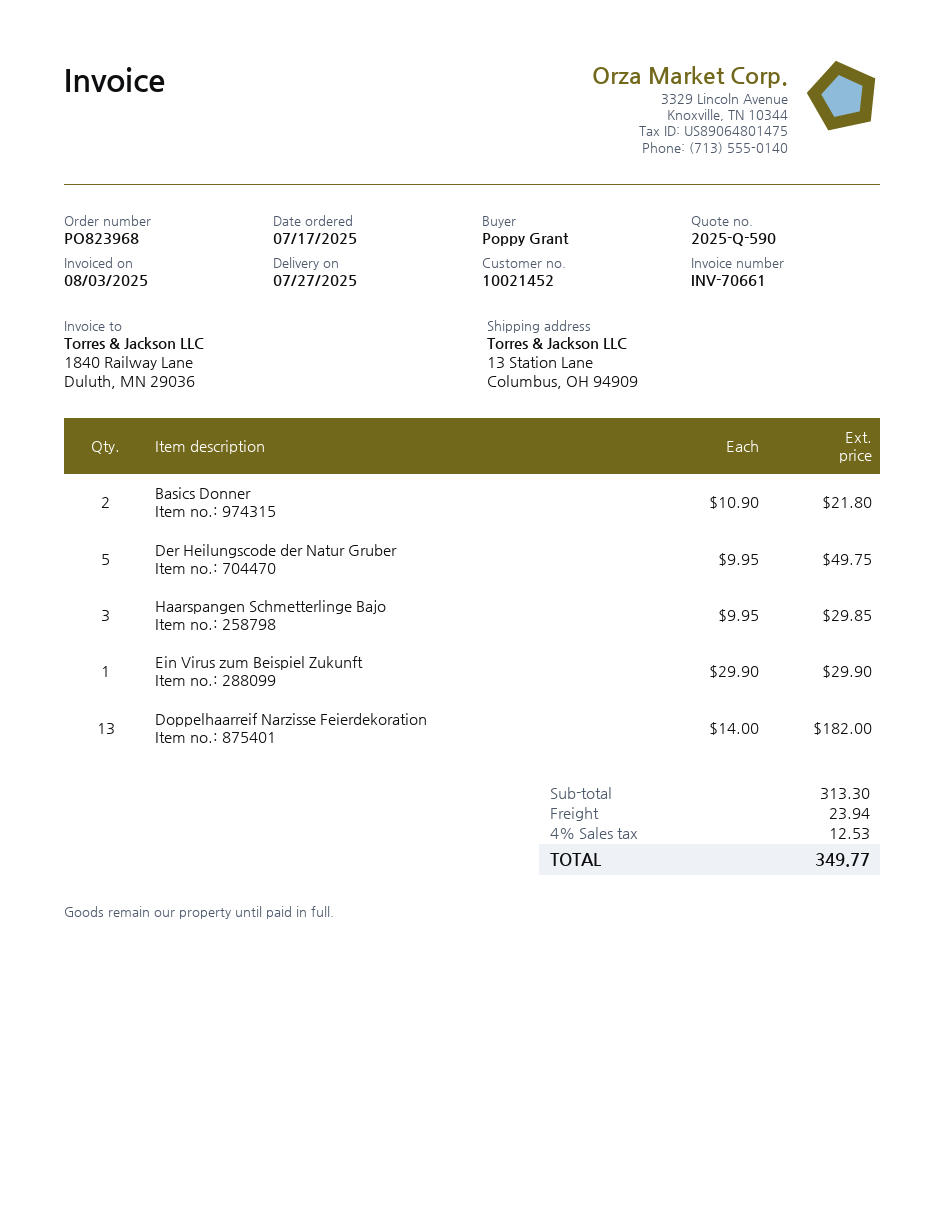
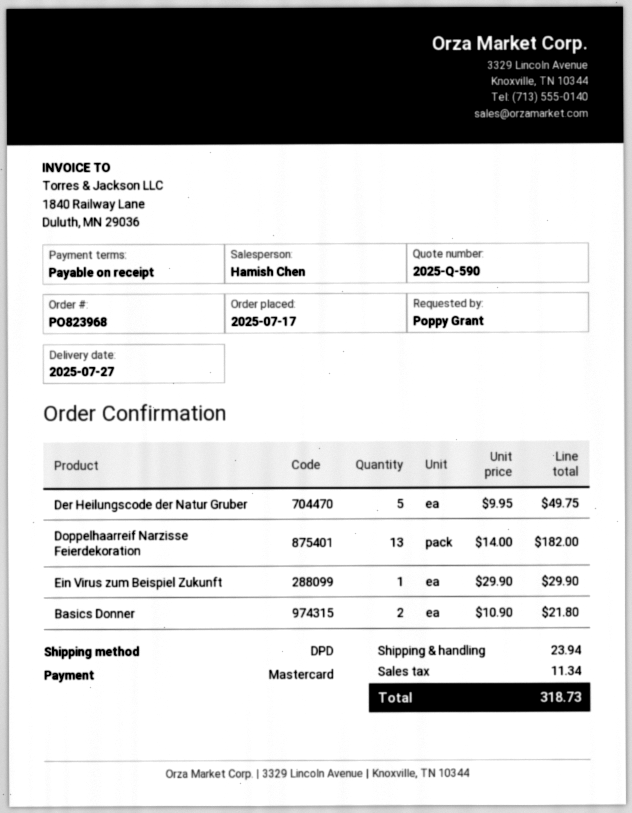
Haarspangen Schmetterlinge Bajo: 3 x 9.95 = 29.85 -> none
tax: 12.53 -> 11.34
total: 349.77 -> 318.73

